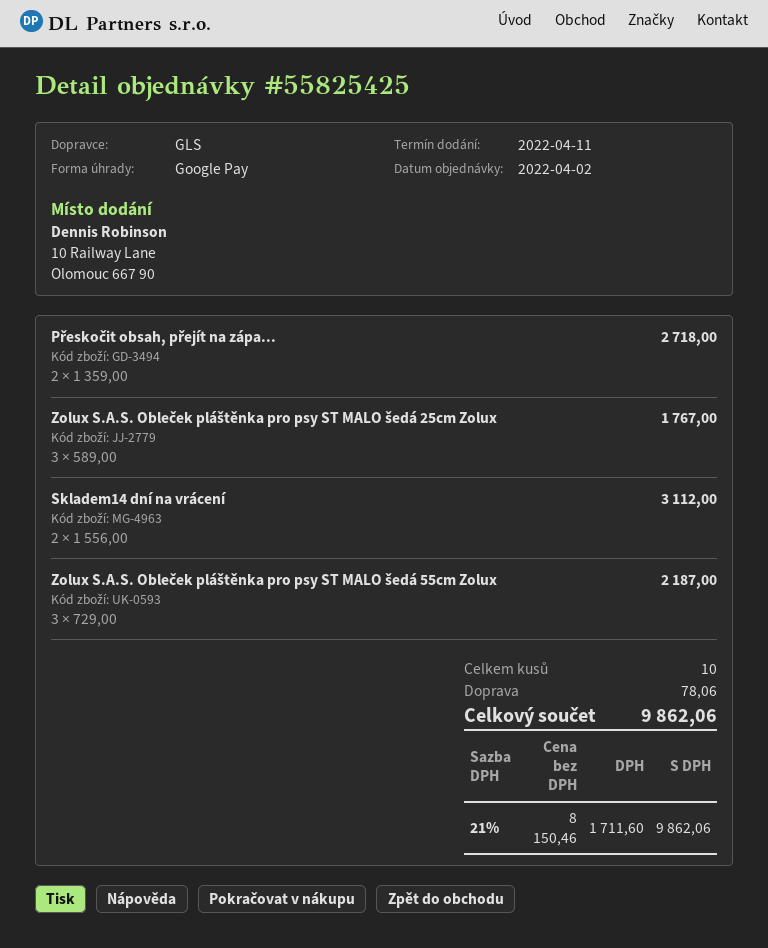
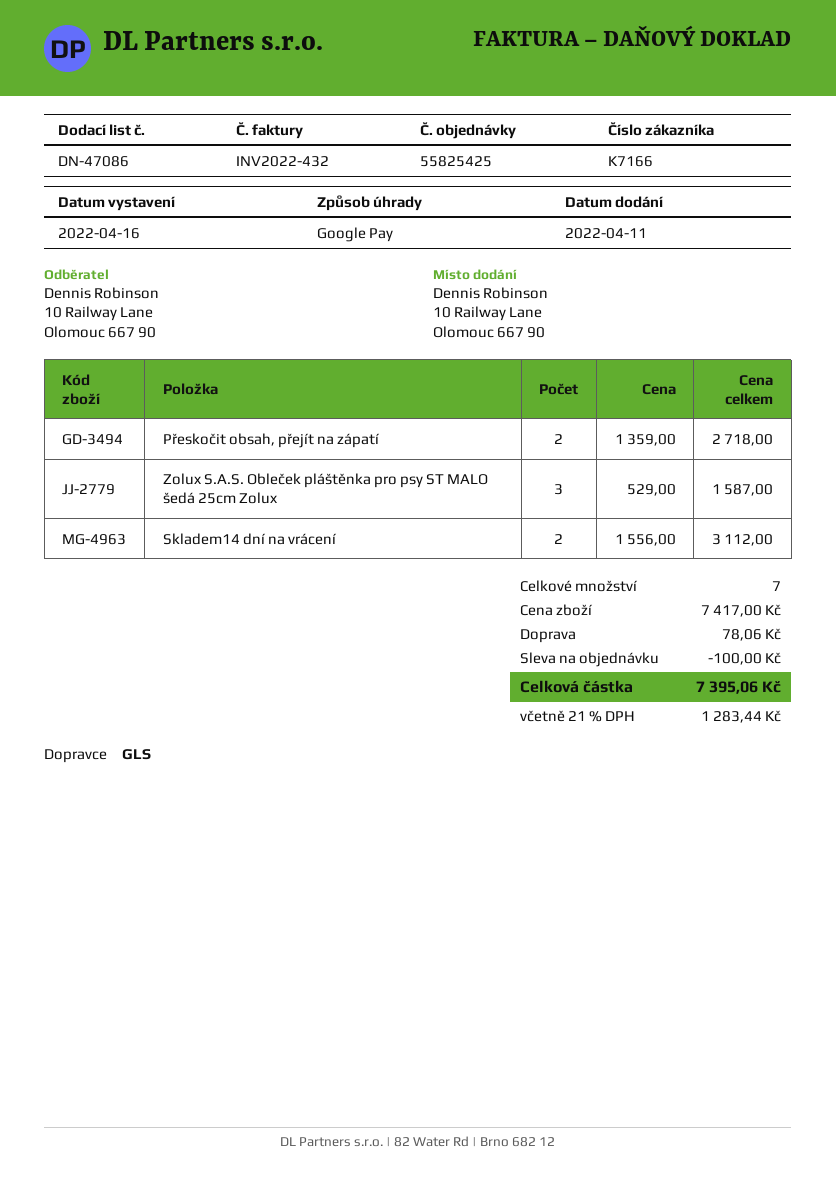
Zolux S.A.S. Obleček pláštěnka pro psy ST MALO šedá 25cm Zolux: 3 x 589.00 = 1767.00 -> 3 x 529.00 = 1587.00
Zolux S.A.S. Obleček pláštěnka pro psy ST MALO šedá 55cm Zolux: 3 x 729.00 = 2187.00 -> none
total quantity: 10 -> 7
discount: none -> 100.00
tax: 21% = 1711.60 -> 21% = 1283.44
total: 9862.06 -> 7395.06

